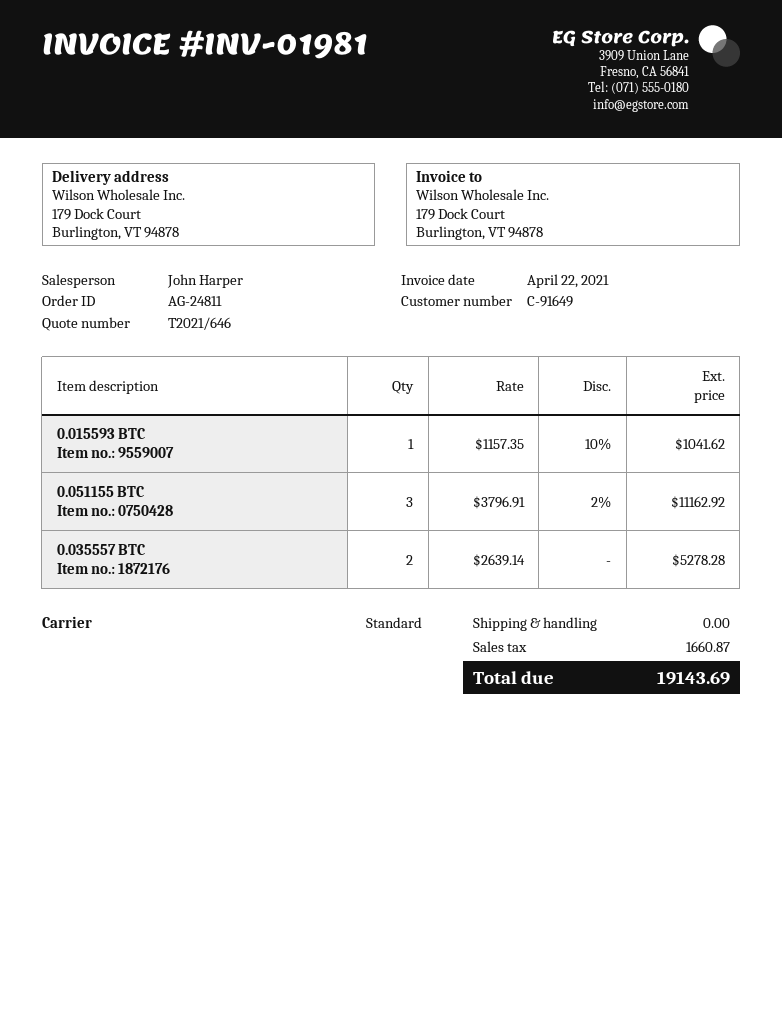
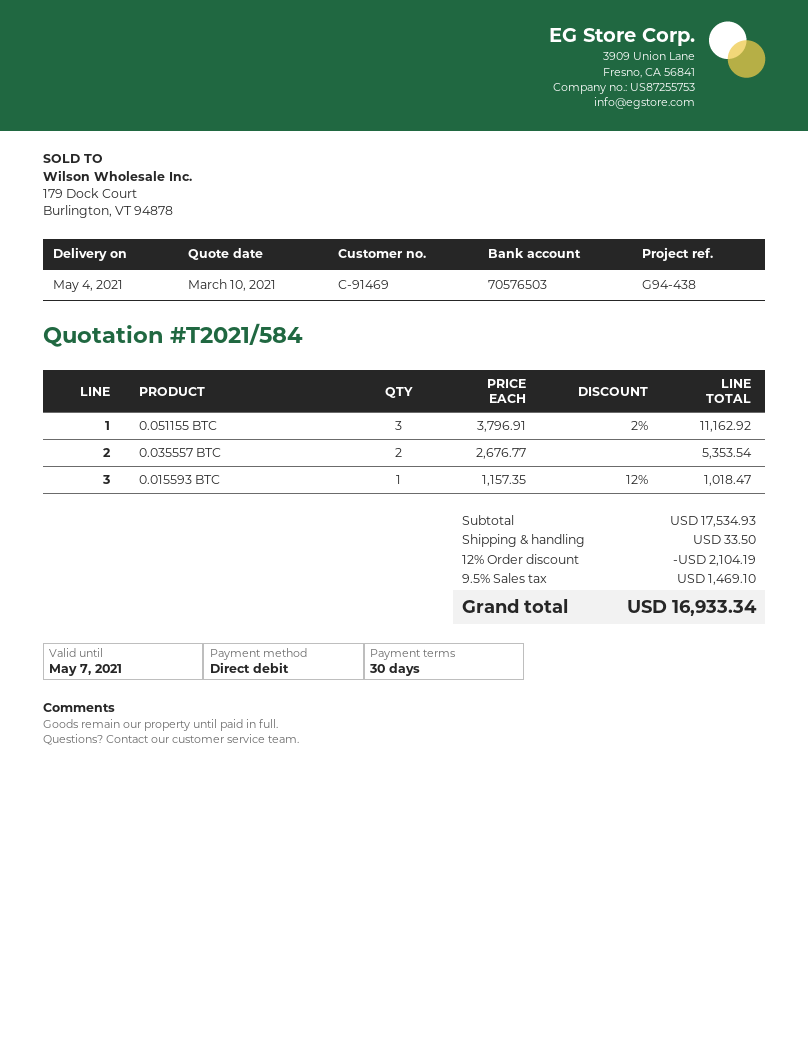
quote number: T2021/646 -> T2021/584
customer number: C-91649 -> C-91469
0.015593 BTC: 1 x 1157.35 - 10% = 1041.62 -> 1 x 1157.35 - 12% = 1018.47
0.035557 BTC: 2 x 2639.14 = 5278.28 -> 2 x 2676.77 = 5353.54
discount: none -> 12% = 2104.19
shipping: 0.00 -> 33.50
tax: 1660.87 -> 1469.10
total: 19143.69 -> 16933.34

